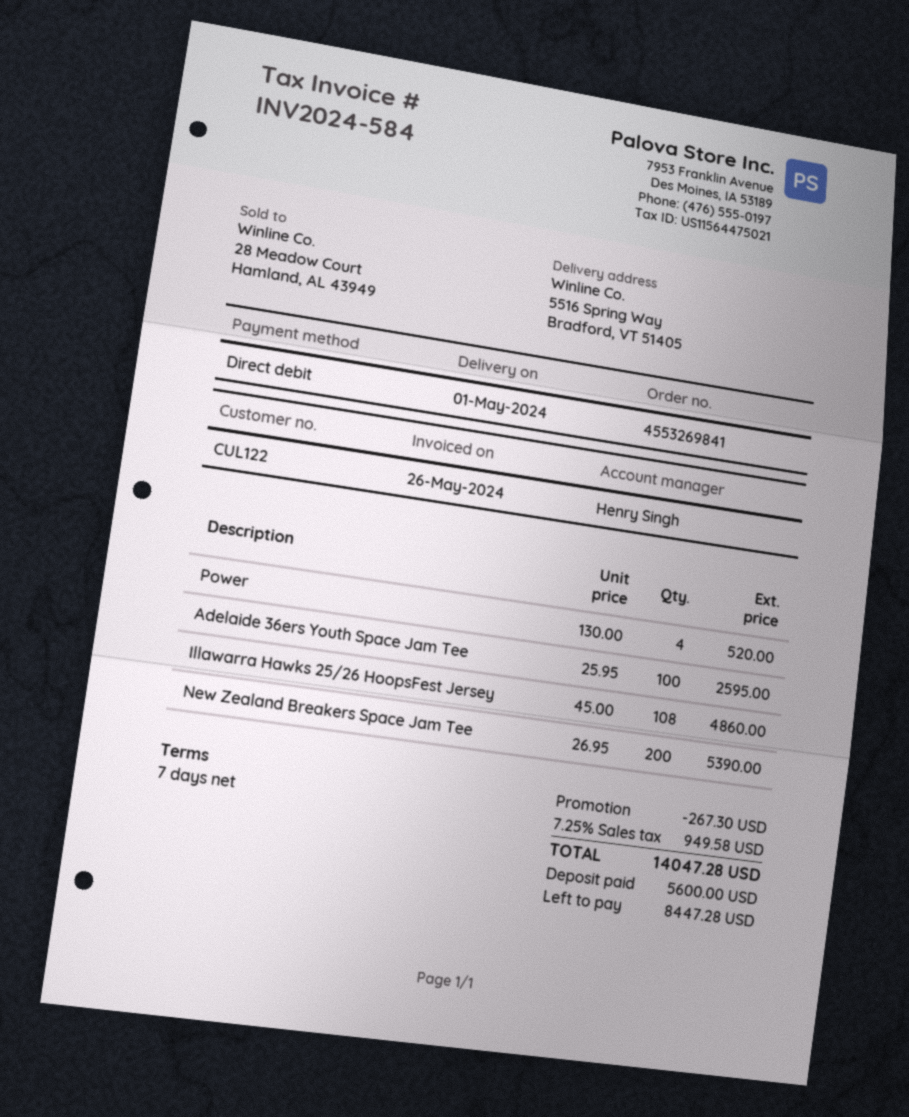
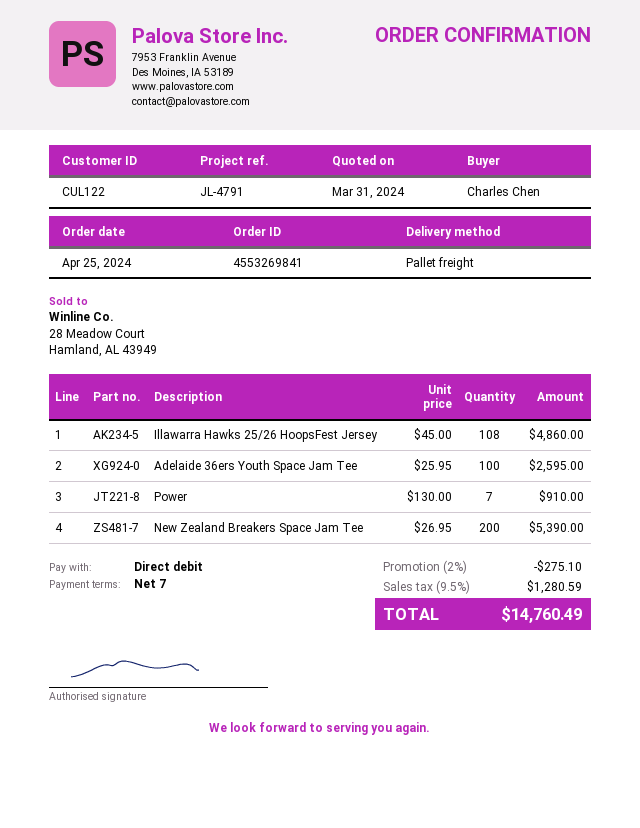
Power: 4 x 130.00 = 520.00 -> 7 x 130.00 = 910.00
discount: 267.30 -> 275.10
tax: 7.25% = 949.58 -> 9.5% = 1280.59
total: 14047.28 -> 14760.49

